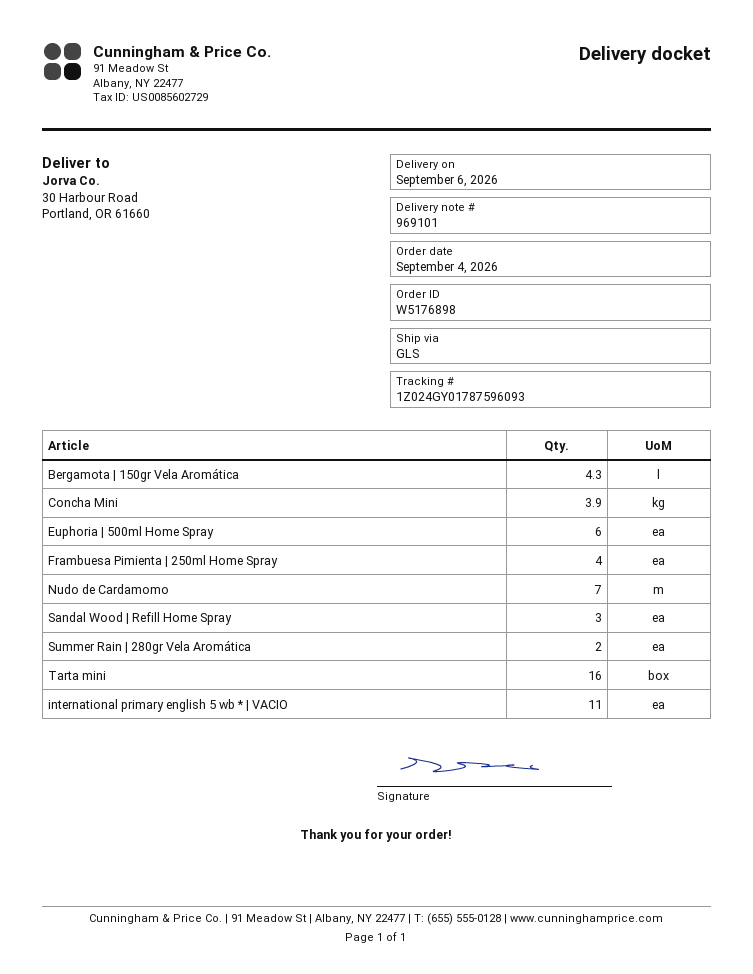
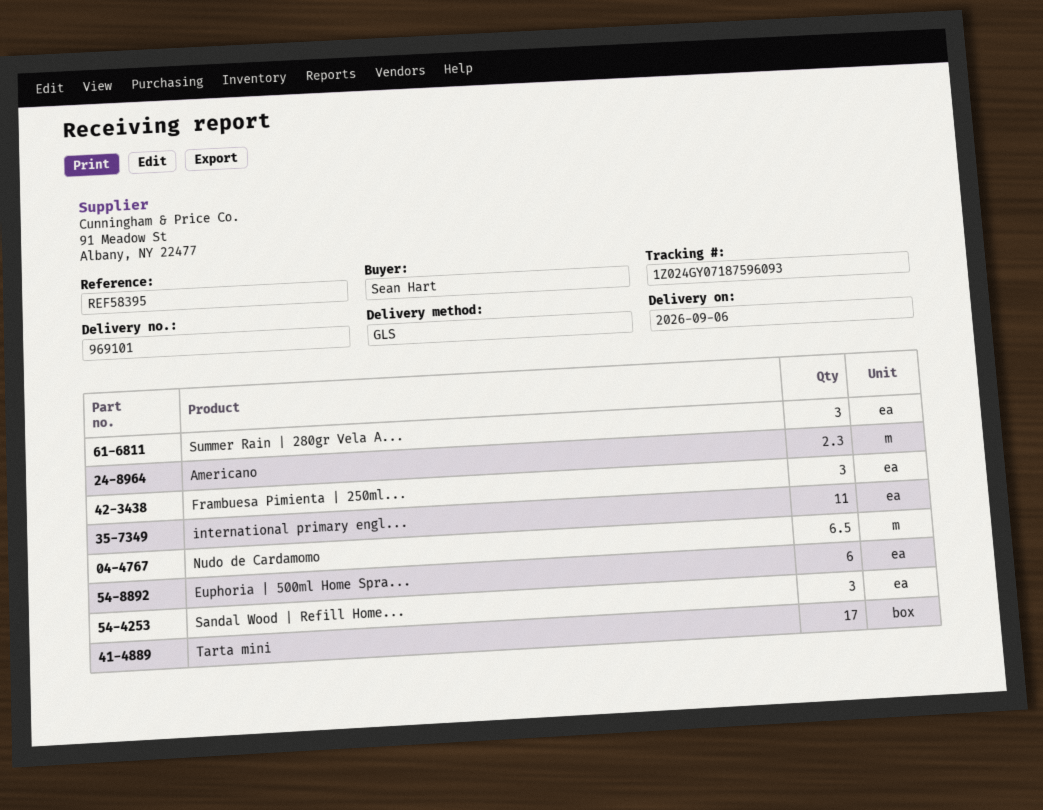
tracking number: 1Z024GY01787596093 -> 1Z024GY07187596093
Bergamota | 150gr Vela Aromática: 4.3 -> none
Concha Mini: 3.9 -> none
Frambuesa Pimienta | 250ml Home Spray: 4 -> 3
Nudo de Cardamomo: 7 -> 6.5
Summer Rain | 280gr Vela Aromática: 2 -> 3
Tarta mini: 16 -> 17
Americano: none -> 2.3

